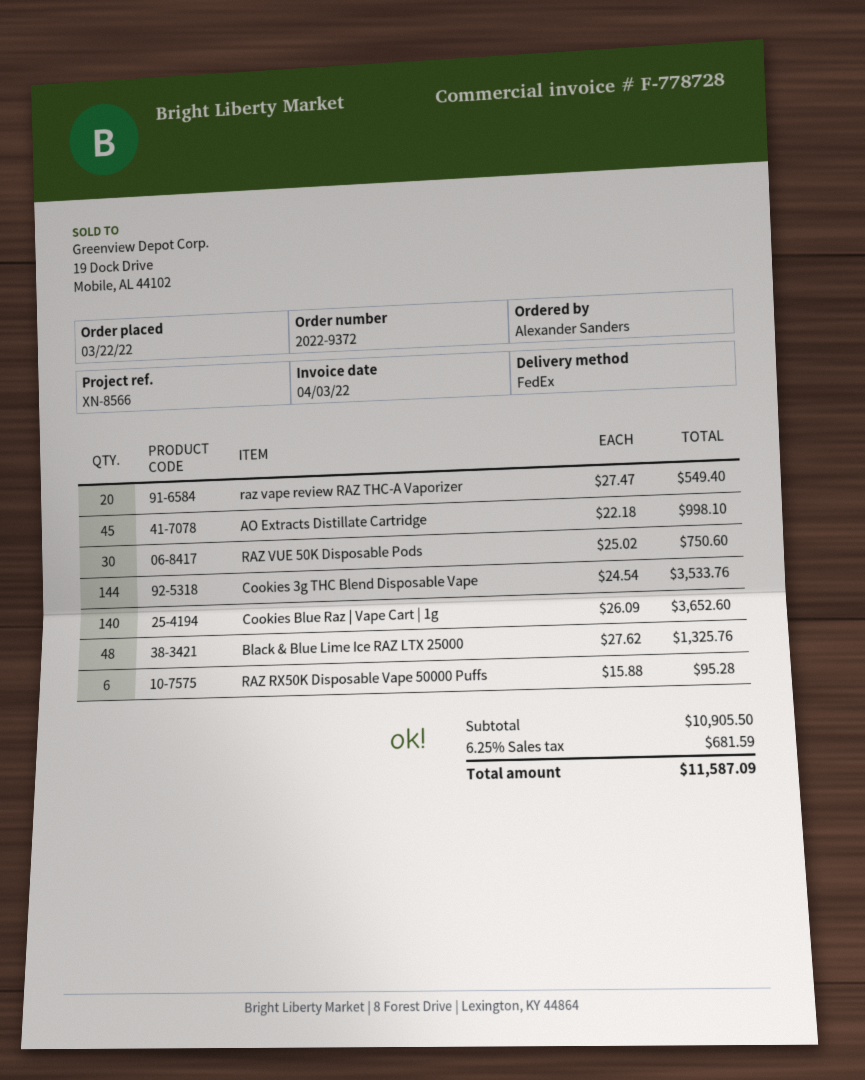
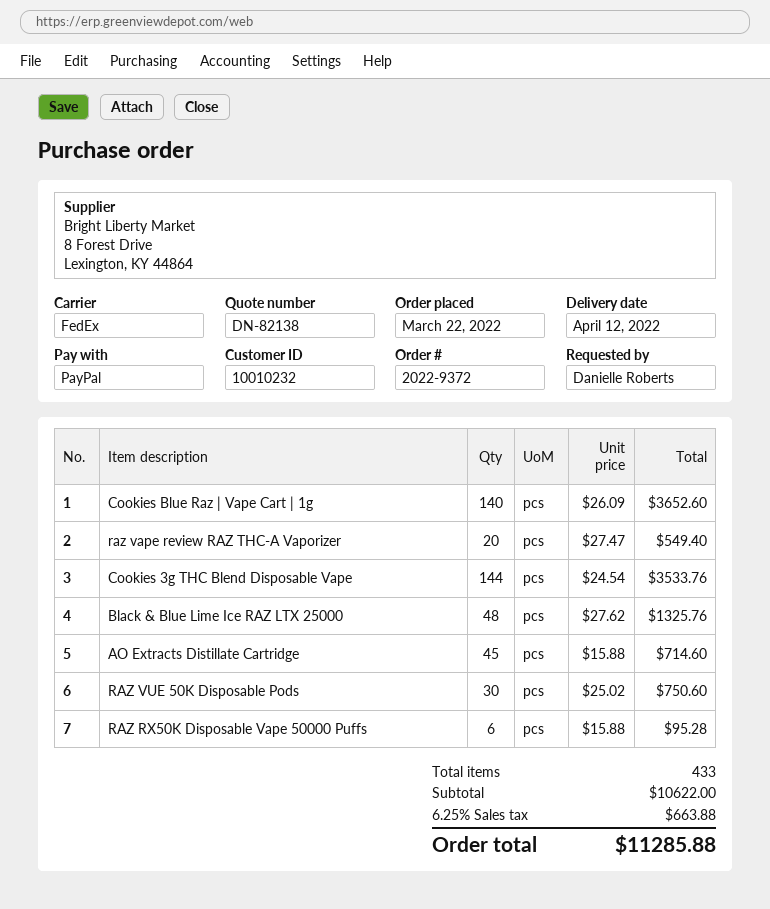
ordered by: Alexander Sanders -> Danielle Roberts
AO Extracts Distillate Cartridge: 45 x 22.18 = 998.10 -> 45 x 15.88 = 714.60
subtotal: 10905.50 -> 10622.00
tax: 6.25% = 681.59 -> 6.25% = 663.88
total: 11587.09 -> 11285.88

